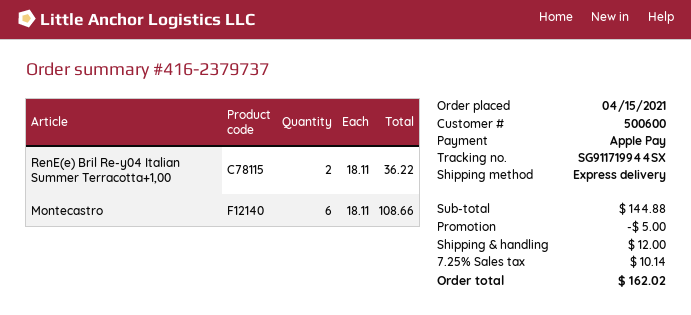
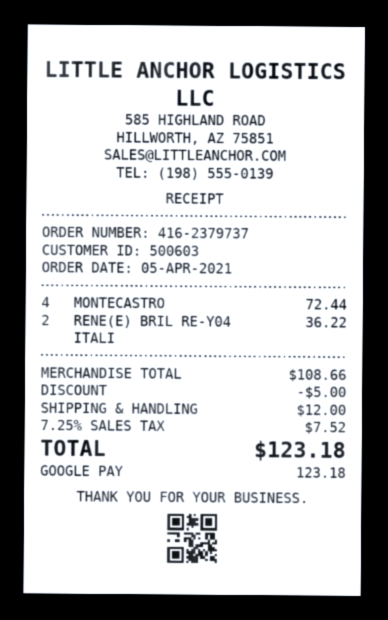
order date: 2021-04-15 -> 2021-04-05
customer number: 500600 -> 500603
payment method: Apple Pay -> Google Pay
Montecastro: 6 for 108.66 -> 4 for 72.44
subtotal: 144.88 -> 108.66
tax: 7.25% = 10.14 -> 7.25% = 7.52
total: 162.02 -> 123.18

